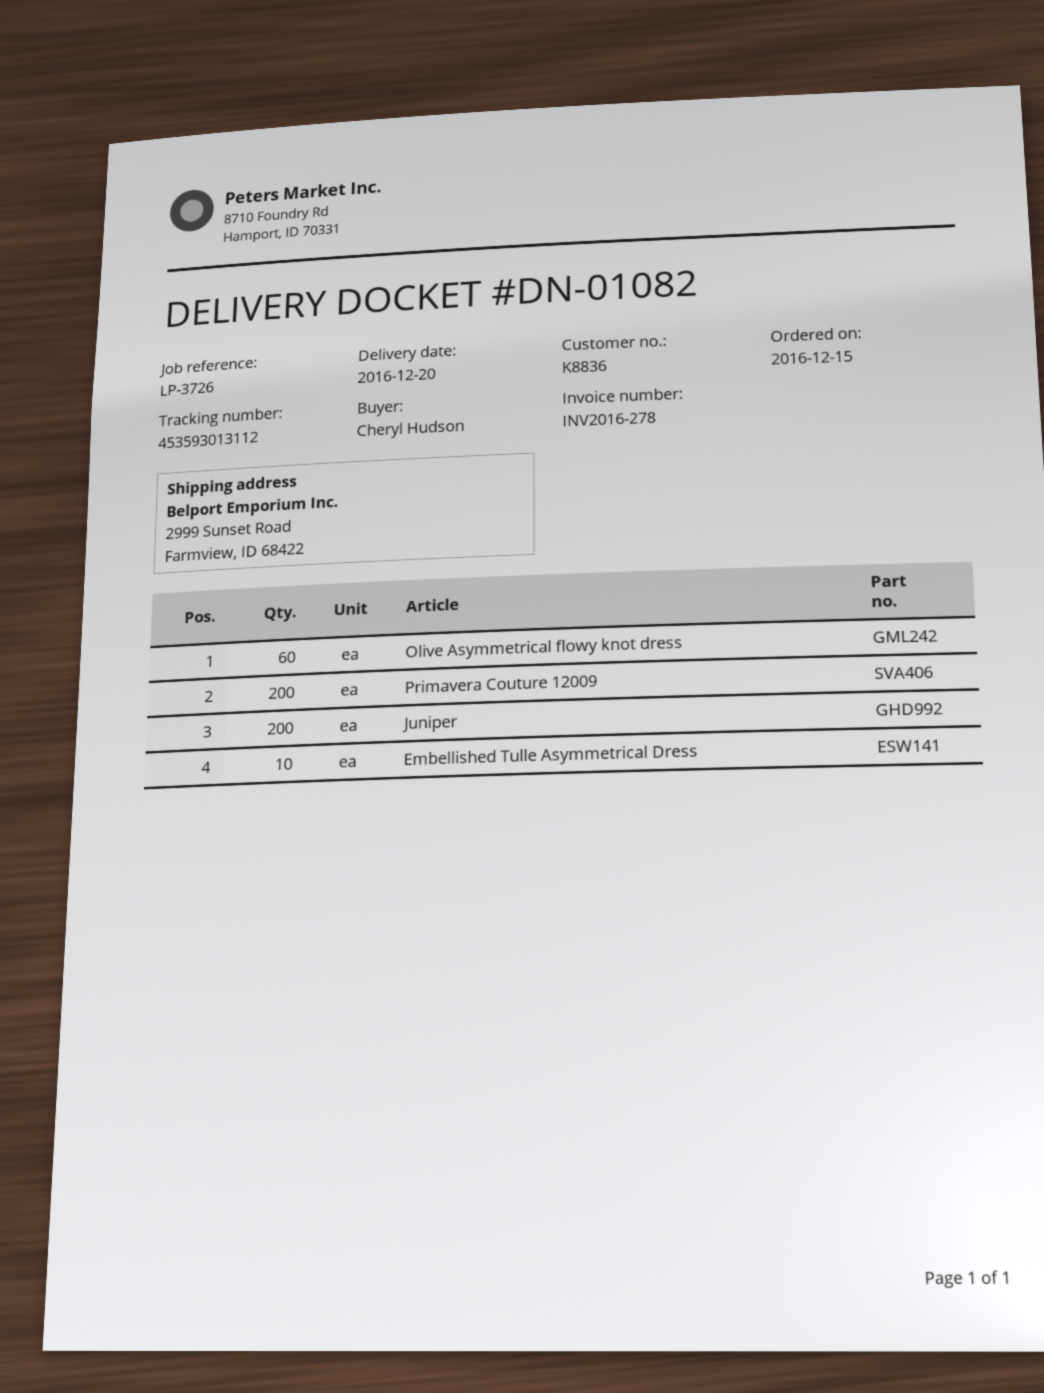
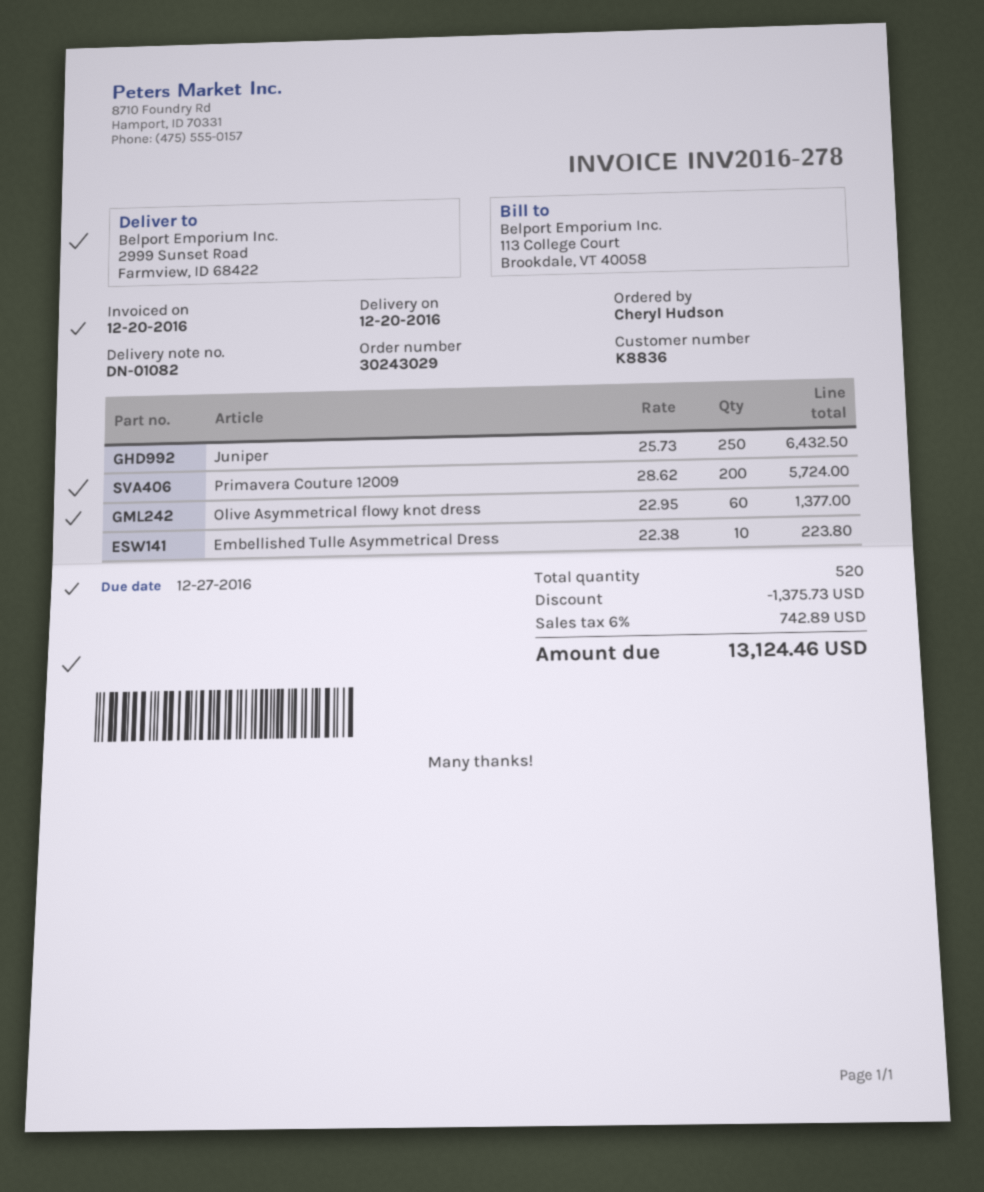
Juniper: 200 -> 250

